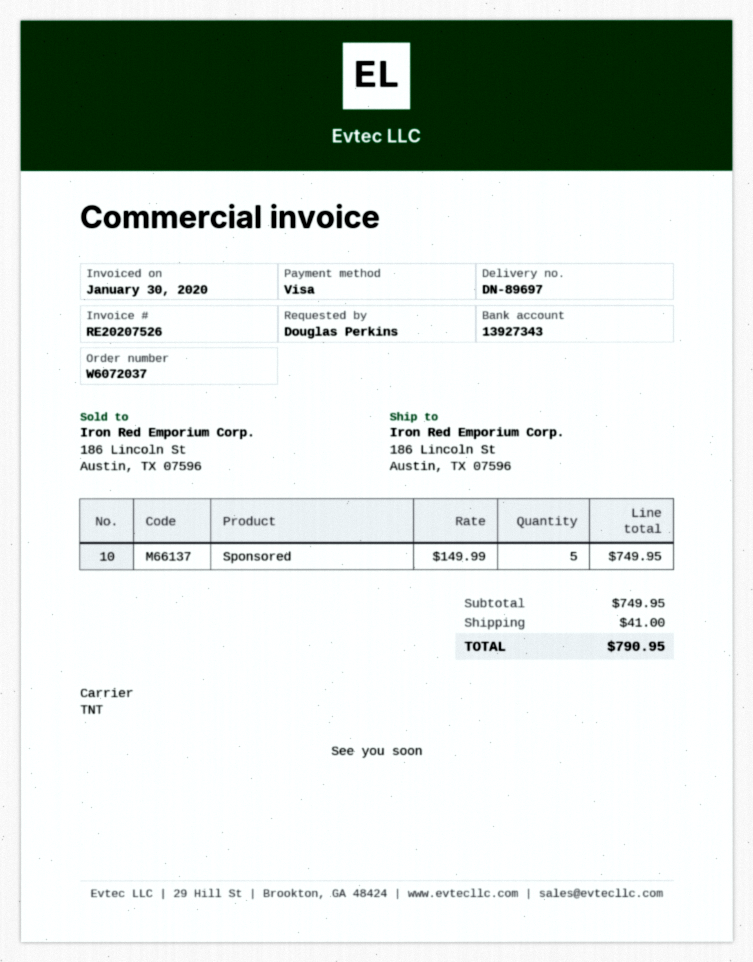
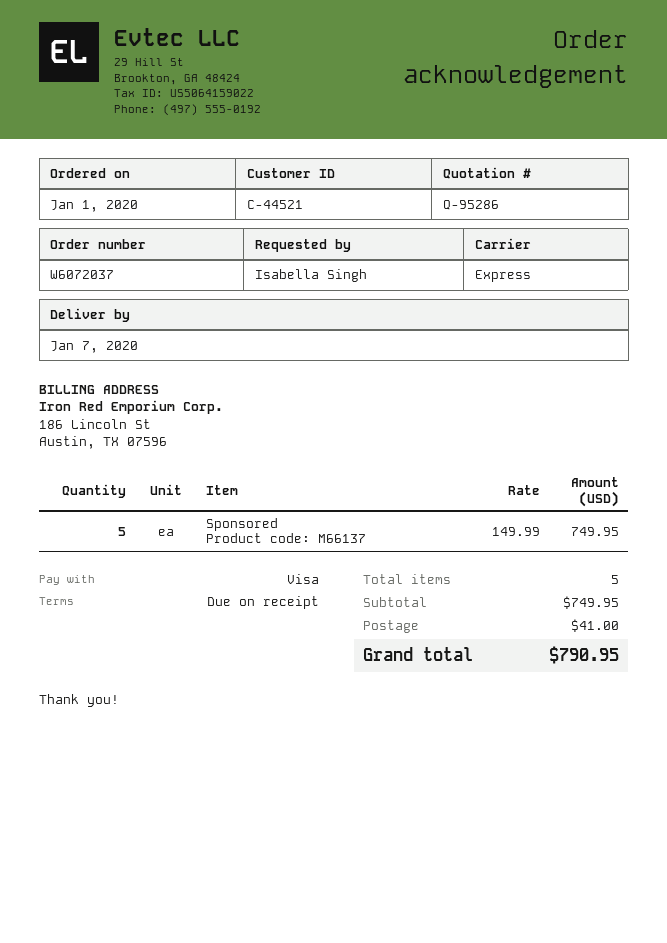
ordered by: Douglas Perkins -> Isabella Singh
shipping method: TNT -> express

